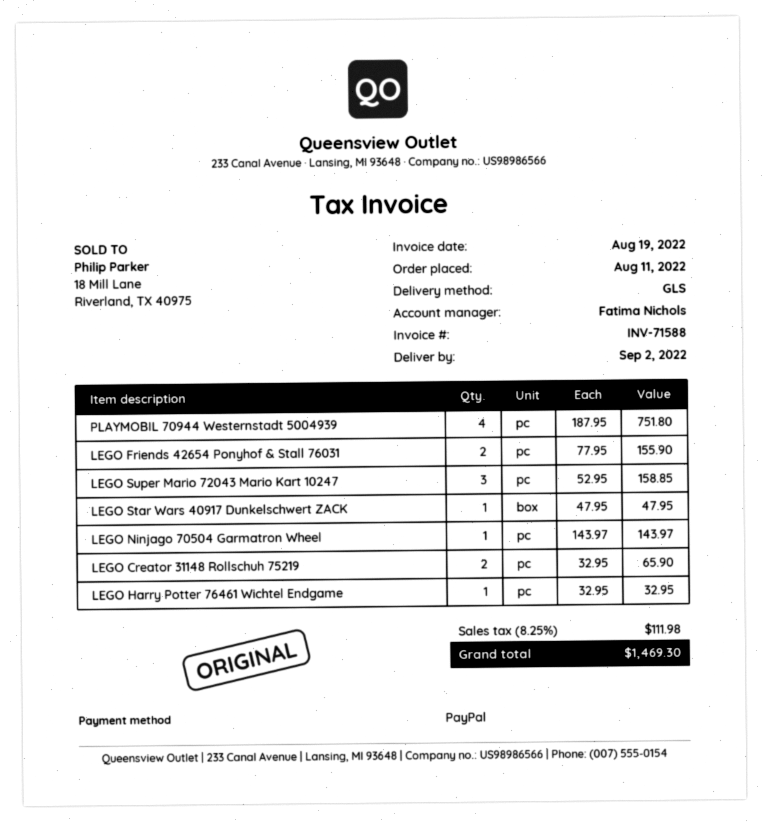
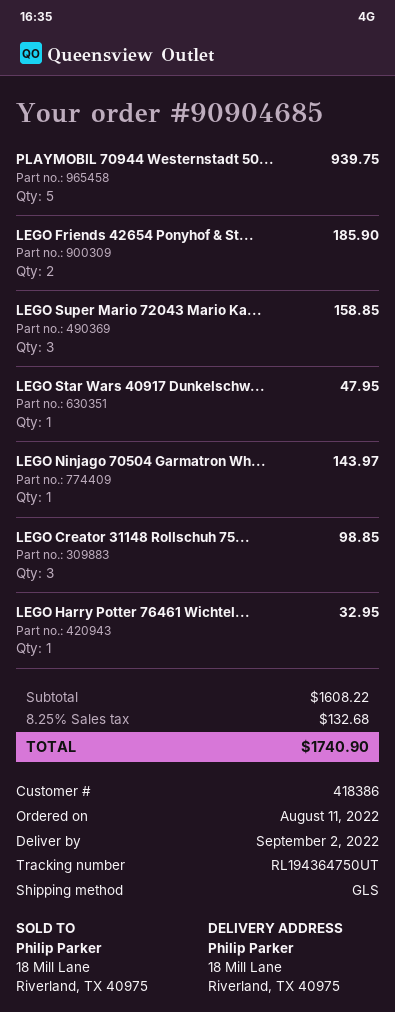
PLAYMOBIL 70944 Westernstadt 5004939: 4 for 751.80 -> 5 for 939.75
LEGO Friends 42654 Ponyhof & Stall 76031: 2 for 155.90 -> 2 for 185.90
LEGO Creator 31148 Rollschuh 75219: 2 for 65.90 -> 3 for 98.85
tax: 8.25% = 111.98 -> 8.25% = 132.68
total: 1469.30 -> 1740.90

